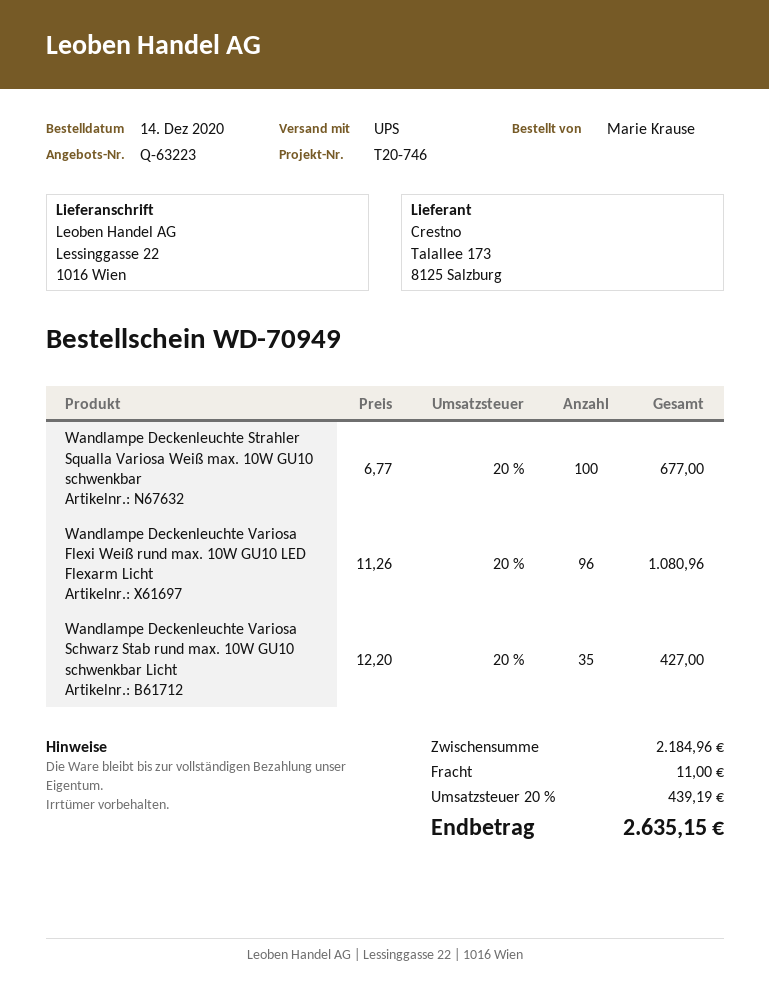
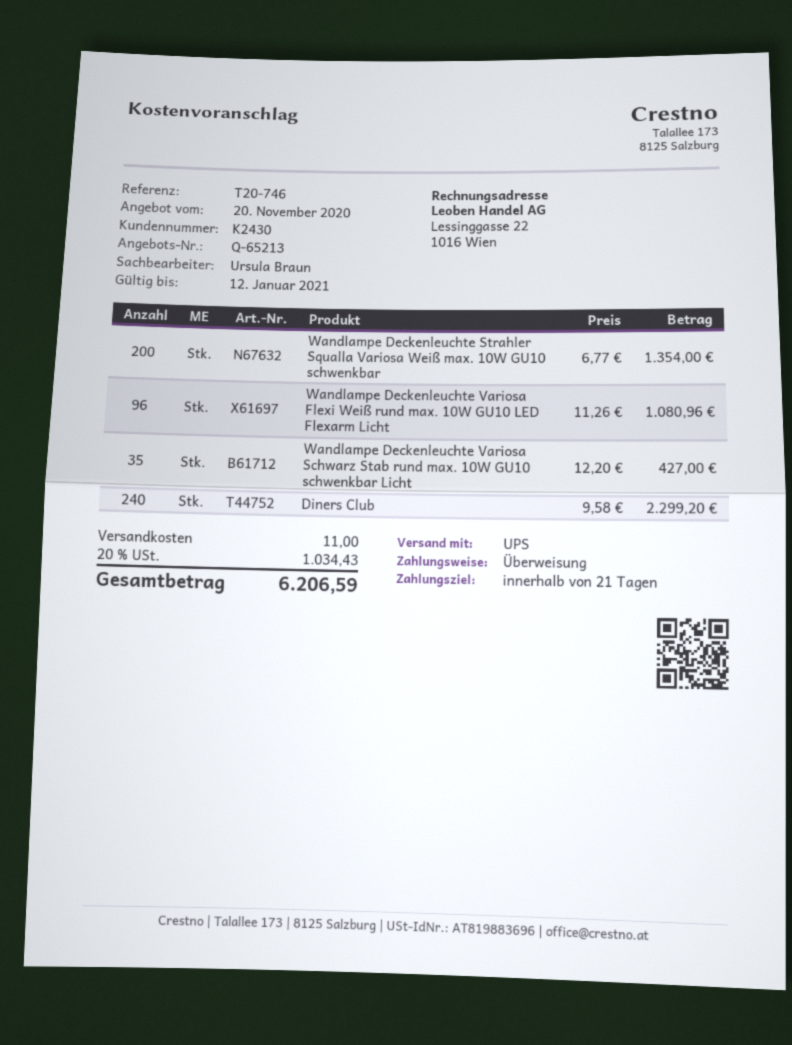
quote number: Q-63223 -> Q-65213
Wandlampe Deckenleuchte Strahler Squalla Variosa Weiß max. 10W GU10 schwenkbar: 100 x 6.77 = 677.00 -> 200 x 6.77 = 1354.00
Diners Club: none -> 240 x 9.58 = 2299.20
tax: 20% = 439.19 -> 20% = 1034.43
total: 2635.15 -> 6206.59

